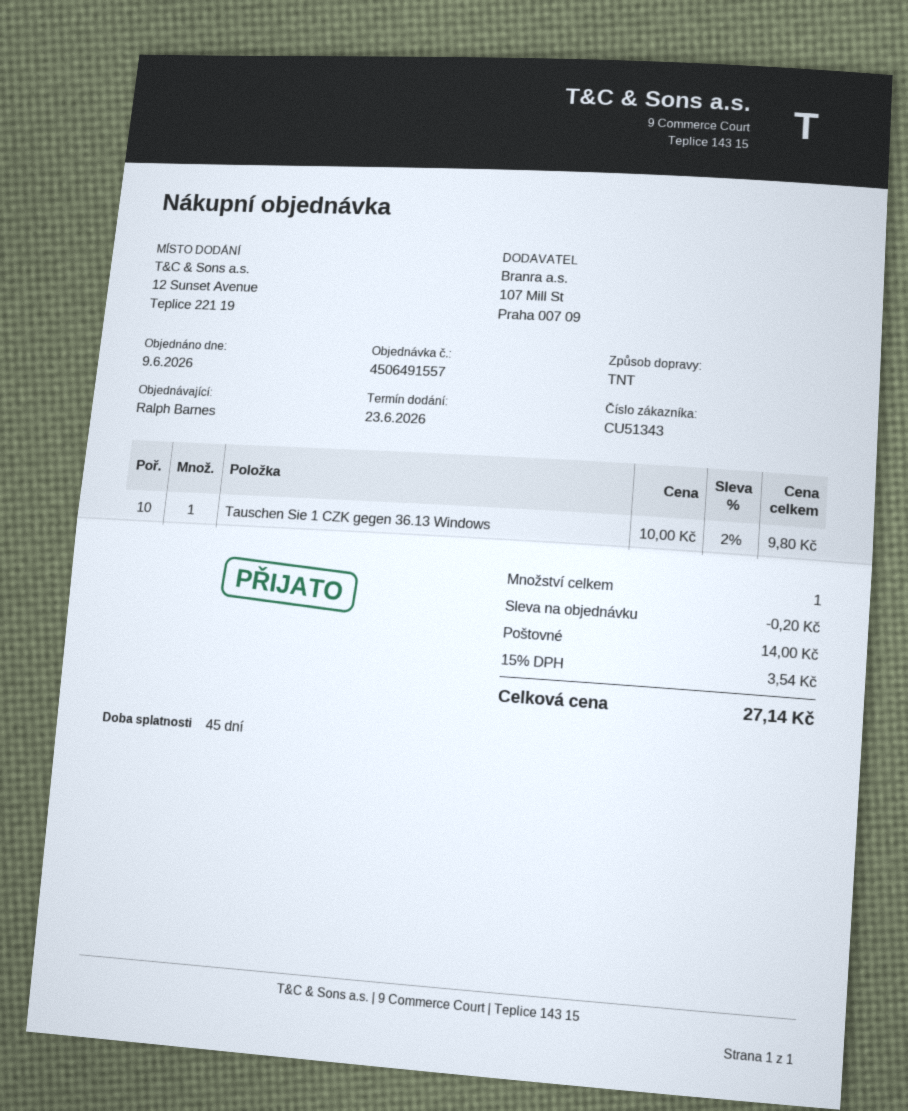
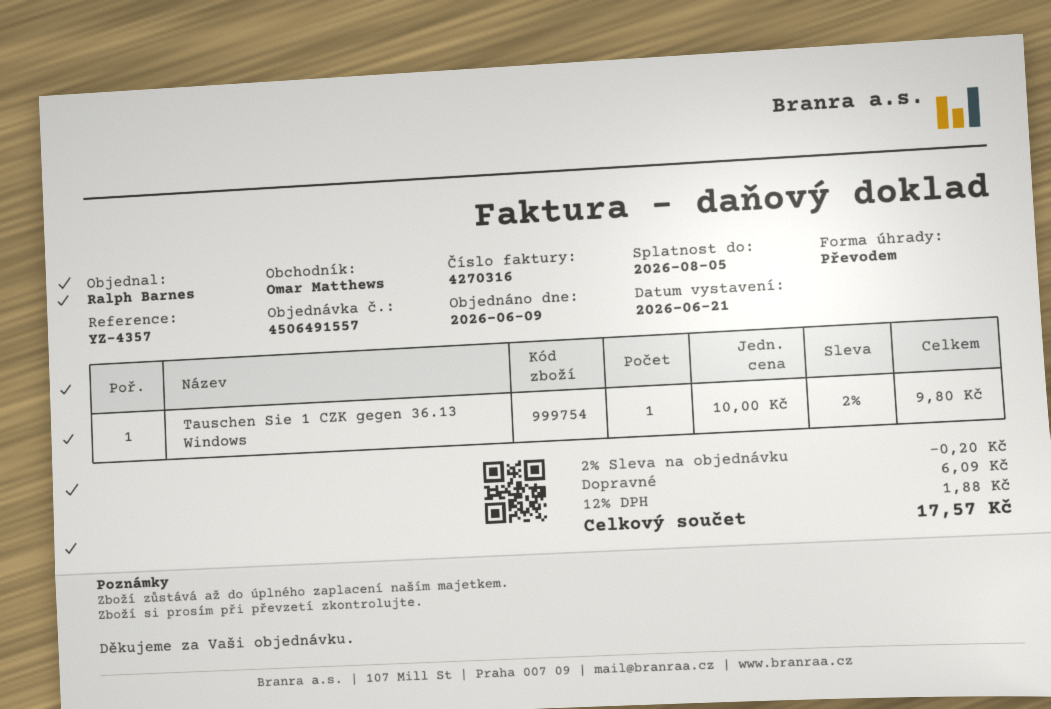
shipping: 14.00 -> 6.09
tax: 15% = 3.54 -> 12% = 1.88
total: 27.14 -> 17.57

